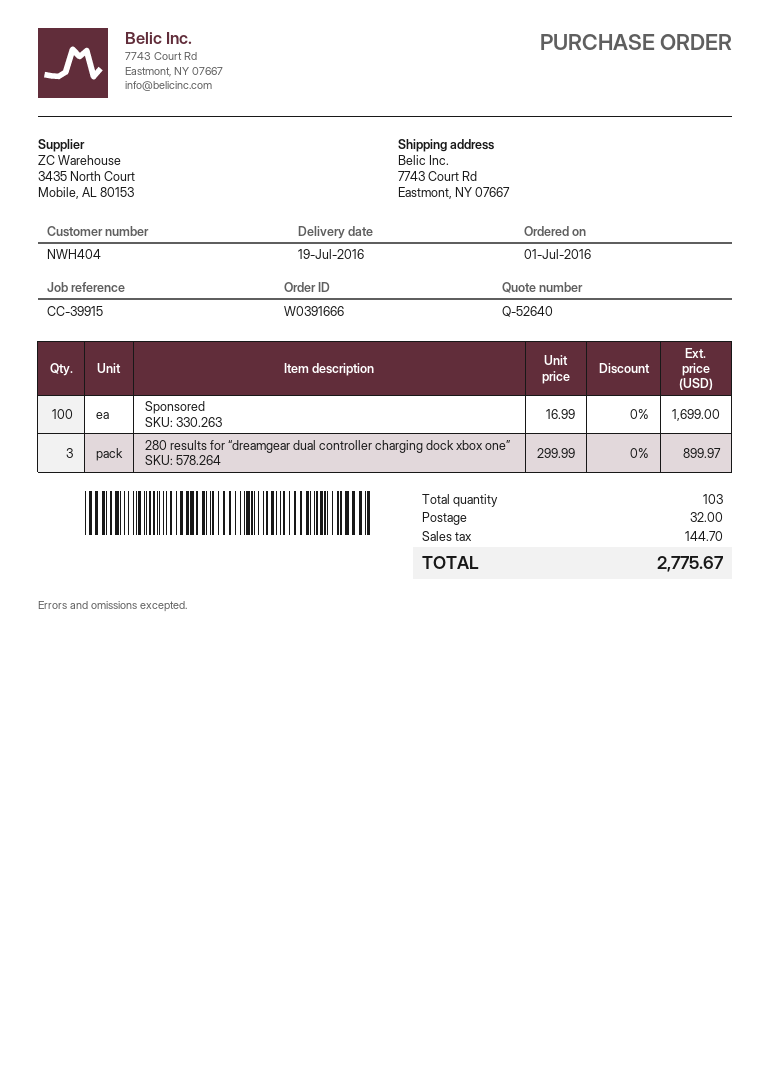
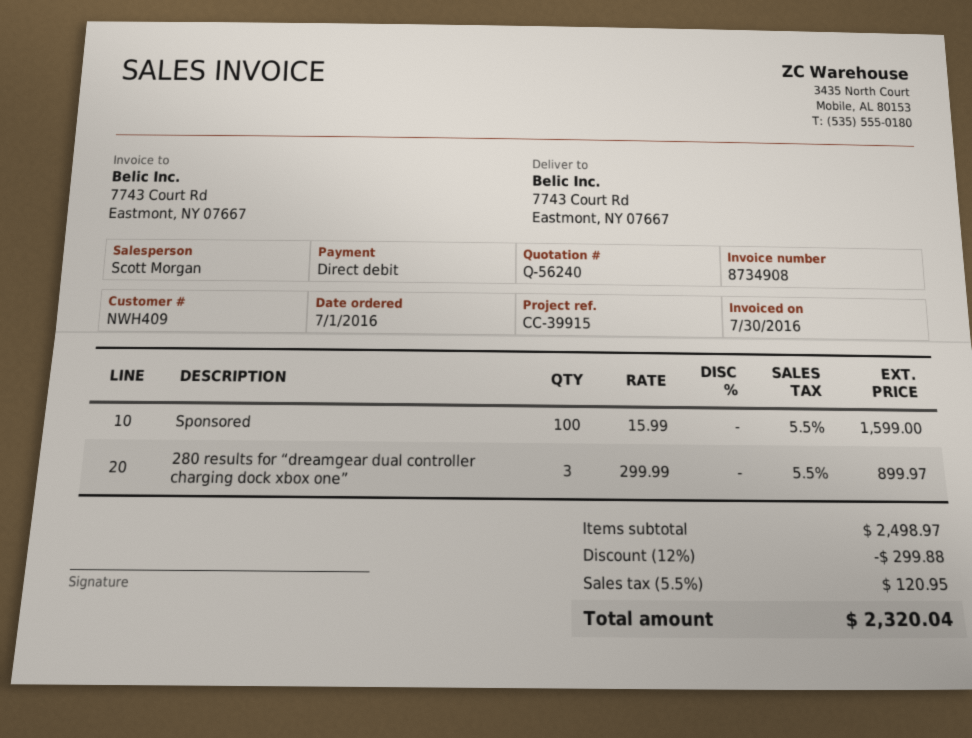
quote number: Q-52640 -> Q-56240
customer number: NWH404 -> NWH409
Sponsored: 100 x 16.99 = 1699.00 -> 100 x 15.99 = 1599.00
discount: none -> 12% = 299.88
shipping: 32.00 -> none
tax: 144.70 -> 120.95
total: 2775.67 -> 2320.04

